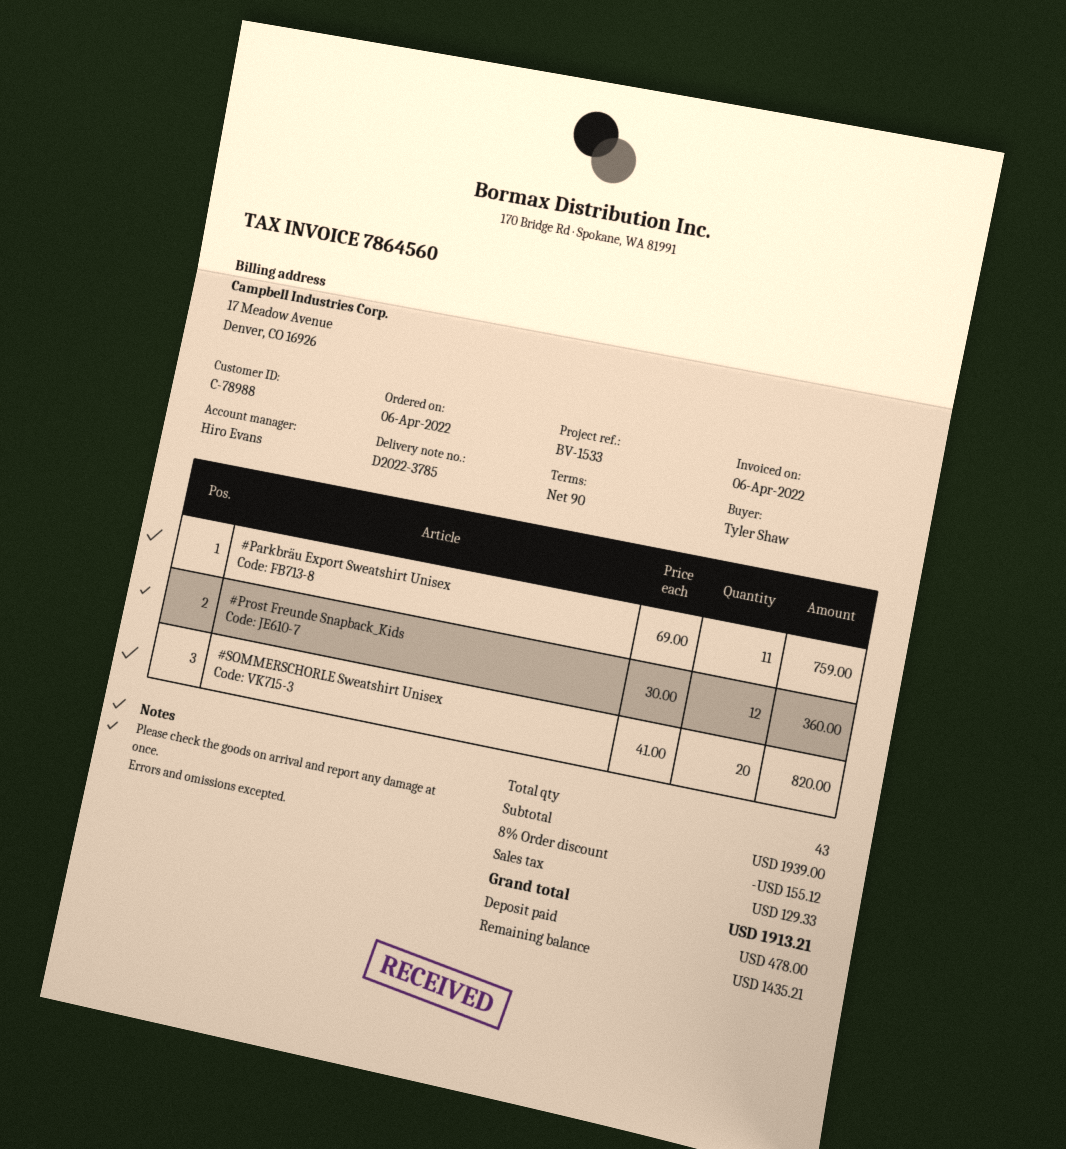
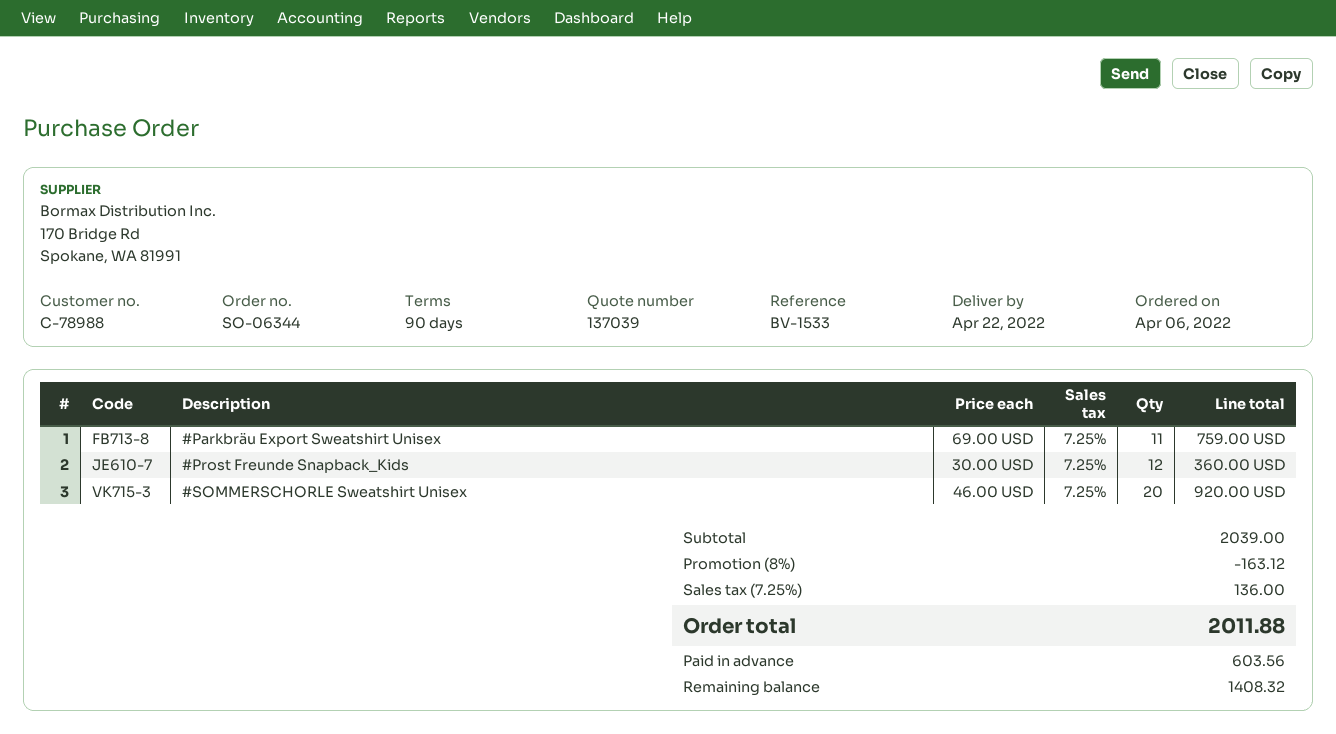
#SOMMERSCHORLE Sweatshirt Unisex: 20 x 41.00 = 820.00 -> 20 x 46.00 = 920.00
subtotal: 1939.00 -> 2039.00
discount: 8% = 155.12 -> 8% = 163.12
tax: 129.33 -> 136.00
total: 1913.21 -> 2011.88
deposit: 478.00 -> 603.56
balance: 1435.21 -> 1408.32

